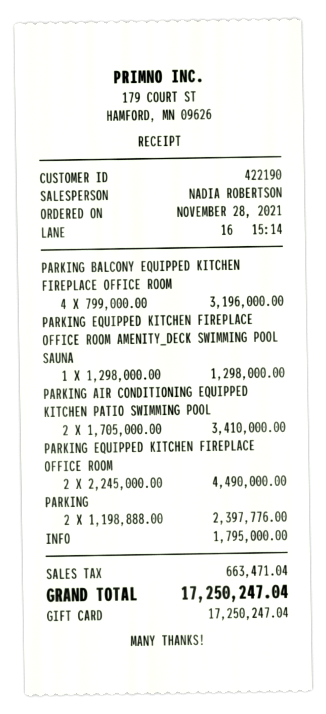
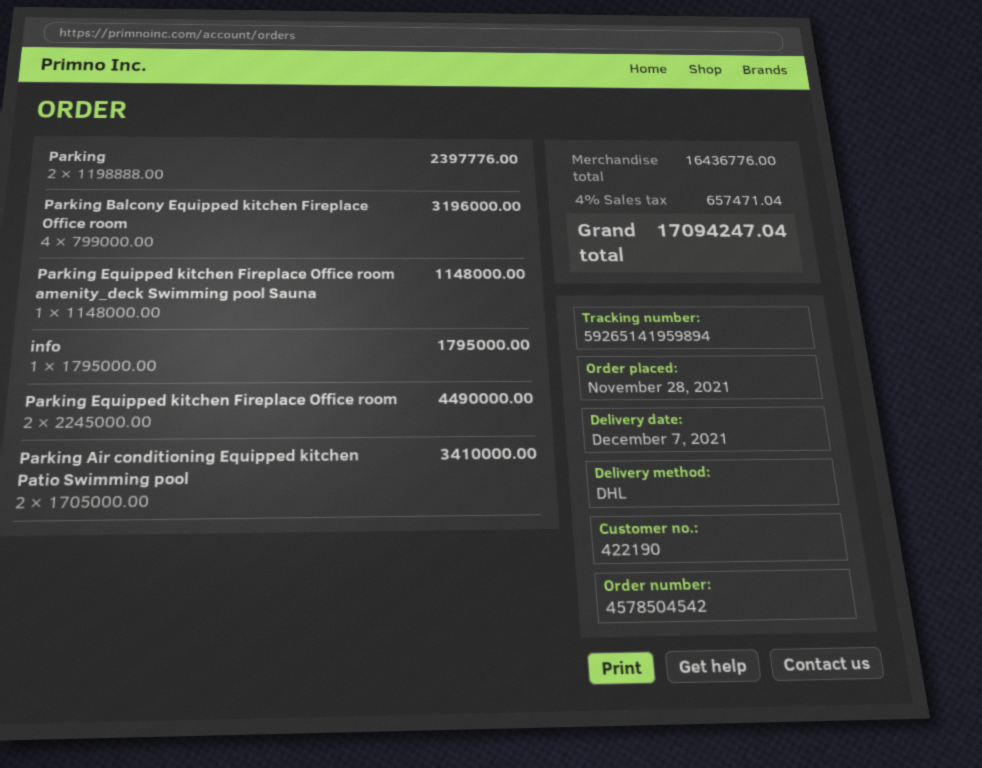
PARKING EQUIPPED KITCHEN FIREPLACE OFFICE ROOM AMENITY_DECK SWIMMING POOL SAUNA: 1 x 1298000.00 = 1298000.00 -> 1 x 1148000.00 = 1148000.00
tax: 663471.04 -> 657471.04
total: 17250247.04 -> 17094247.04

